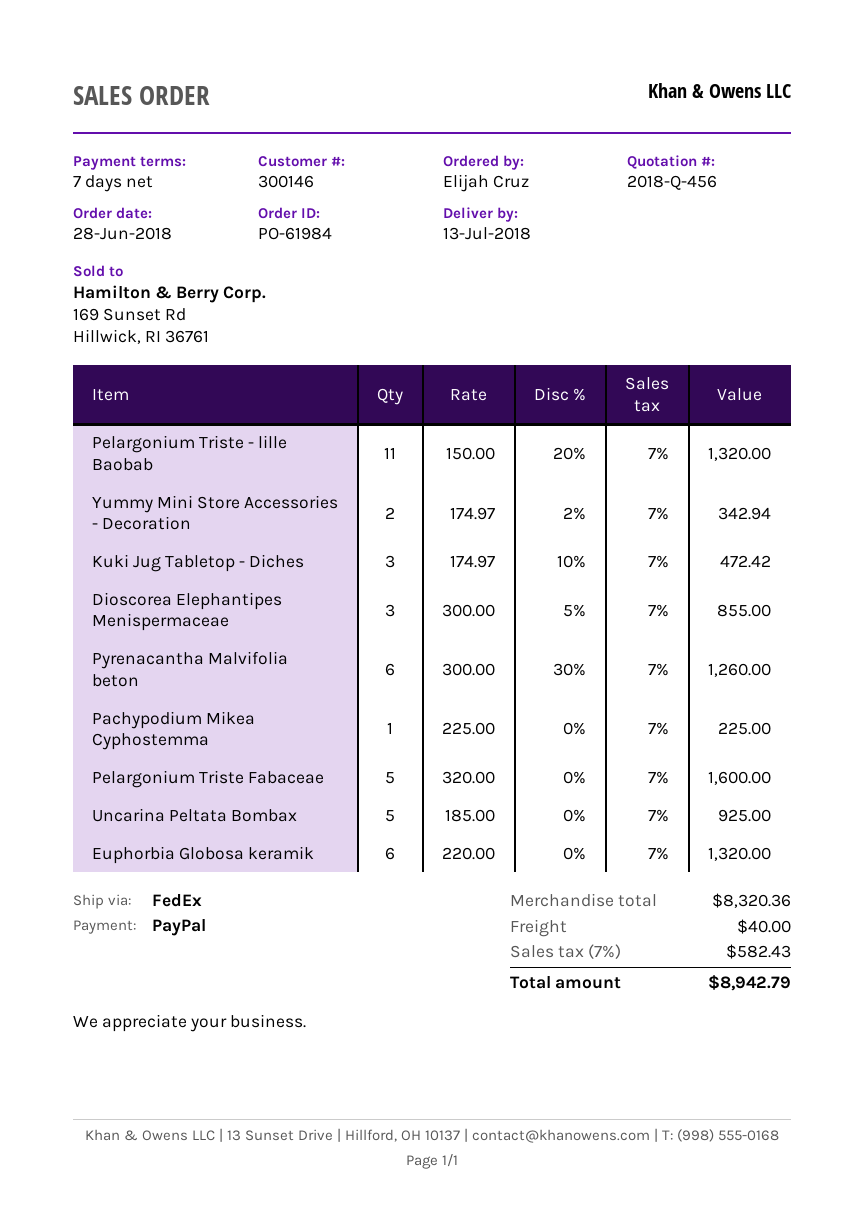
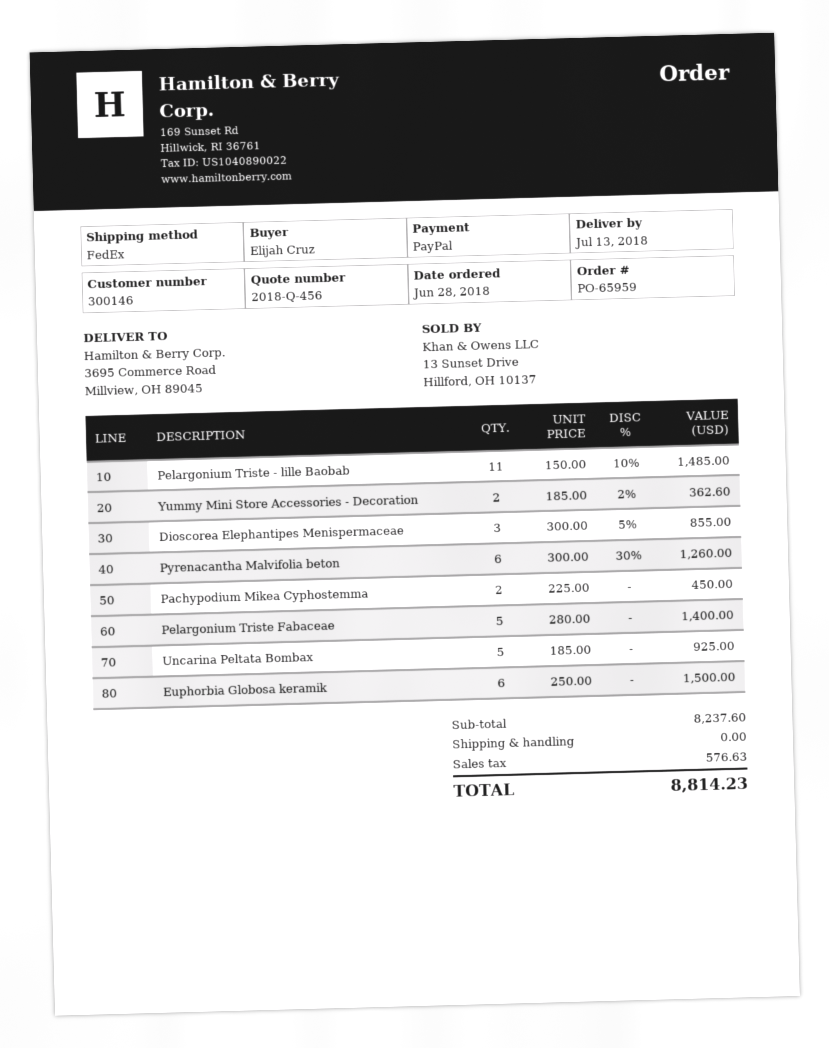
order number: PO-61984 -> PO-65959
Pelargonium Triste - lille Baobab: 11 x 150.00 - 20% = 1320.00 -> 11 x 150.00 - 10% = 1485.00
Yummy Mini Store Accessories - Decoration: 2 x 174.97 - 2% = 342.94 -> 2 x 185.00 - 2% = 362.60
Kuki Jug Tabletop - Diches: 3 x 174.97 - 10% = 472.42 -> none
Pachypodium Mikea Cyphostemma: 1 x 225.00 = 225.00 -> 2 x 225.00 = 450.00
Pelargonium Triste Fabaceae: 5 x 320.00 = 1600.00 -> 5 x 280.00 = 1400.00
Euphorbia Globosa keramik: 6 x 220.00 = 1320.00 -> 6 x 250.00 = 1500.00
subtotal: 8320.36 -> 8237.60
shipping: 40.00 -> 0.00
tax: 582.43 -> 576.63
total: 8942.79 -> 8814.23

